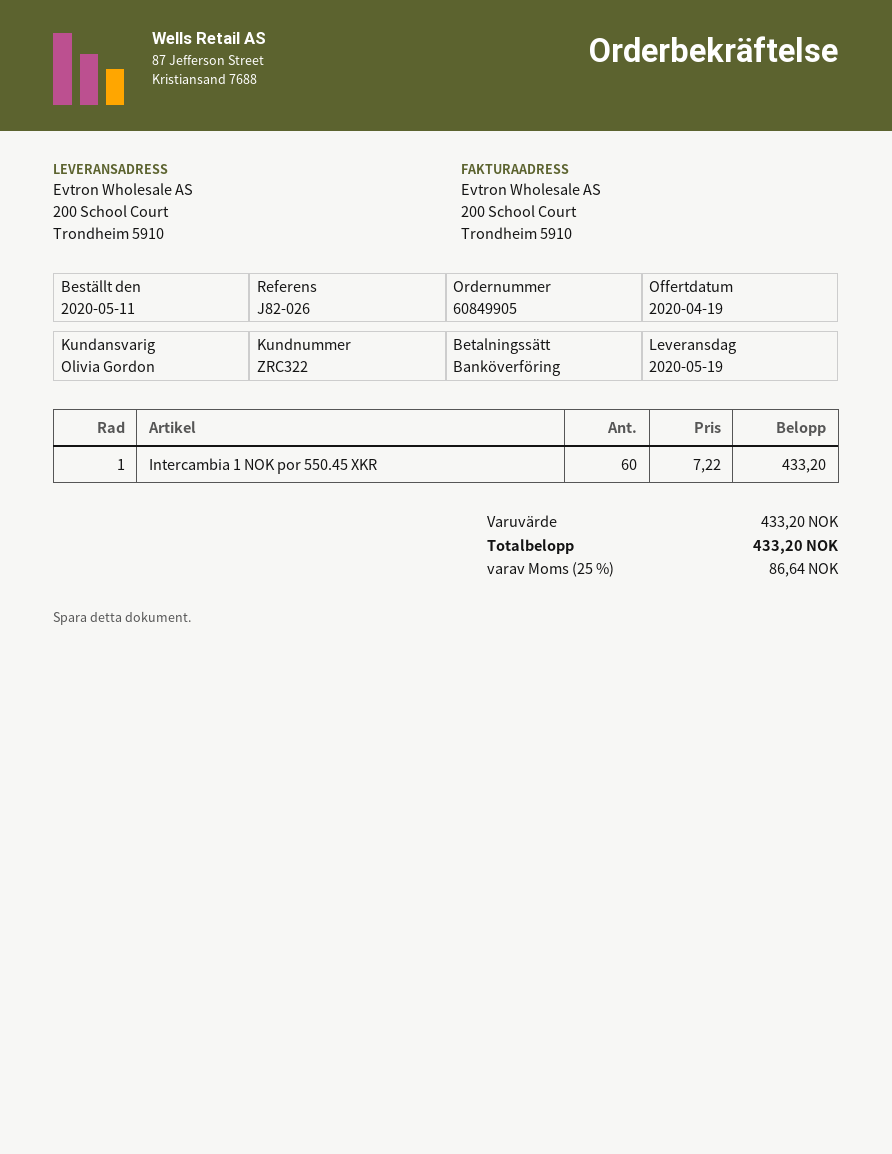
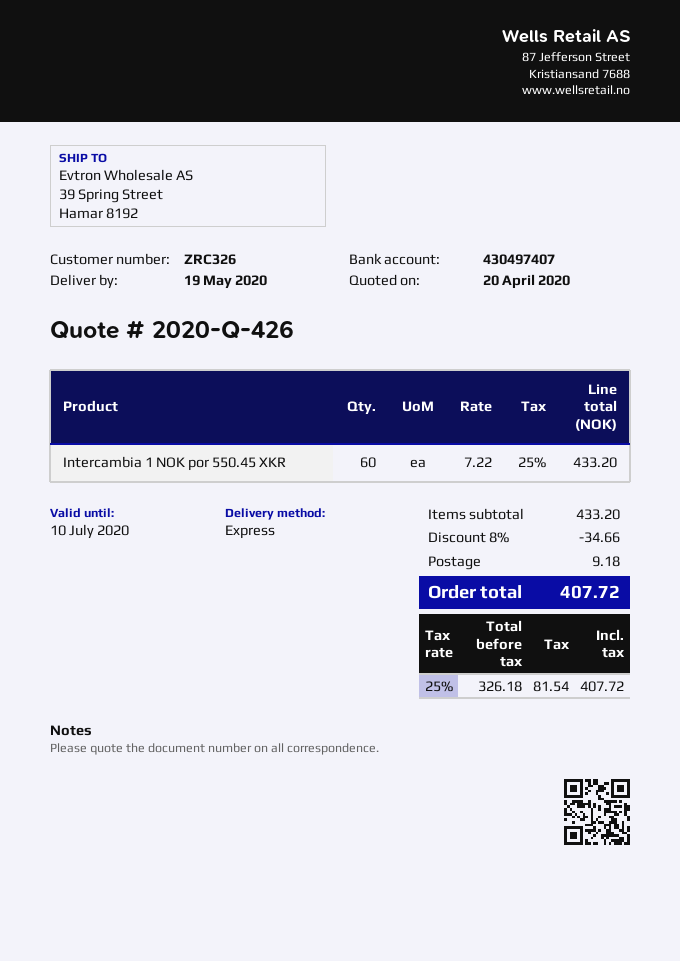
quote date: 2020-04-19 -> 2020-04-20
customer number: ZRC322 -> ZRC326
ship to: 200 School Court, Trondheim 5910 -> 39 Spring Street, Hamar 8192
discount: none -> 8% = 34.66
shipping: none -> 9.18
tax: 25% = 86.64 -> 25% = 81.54
total: 433.20 -> 407.72

